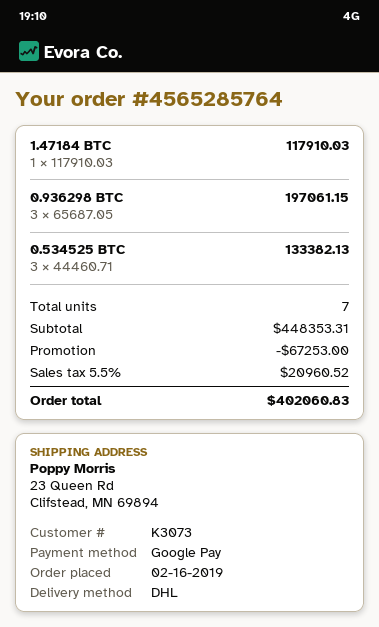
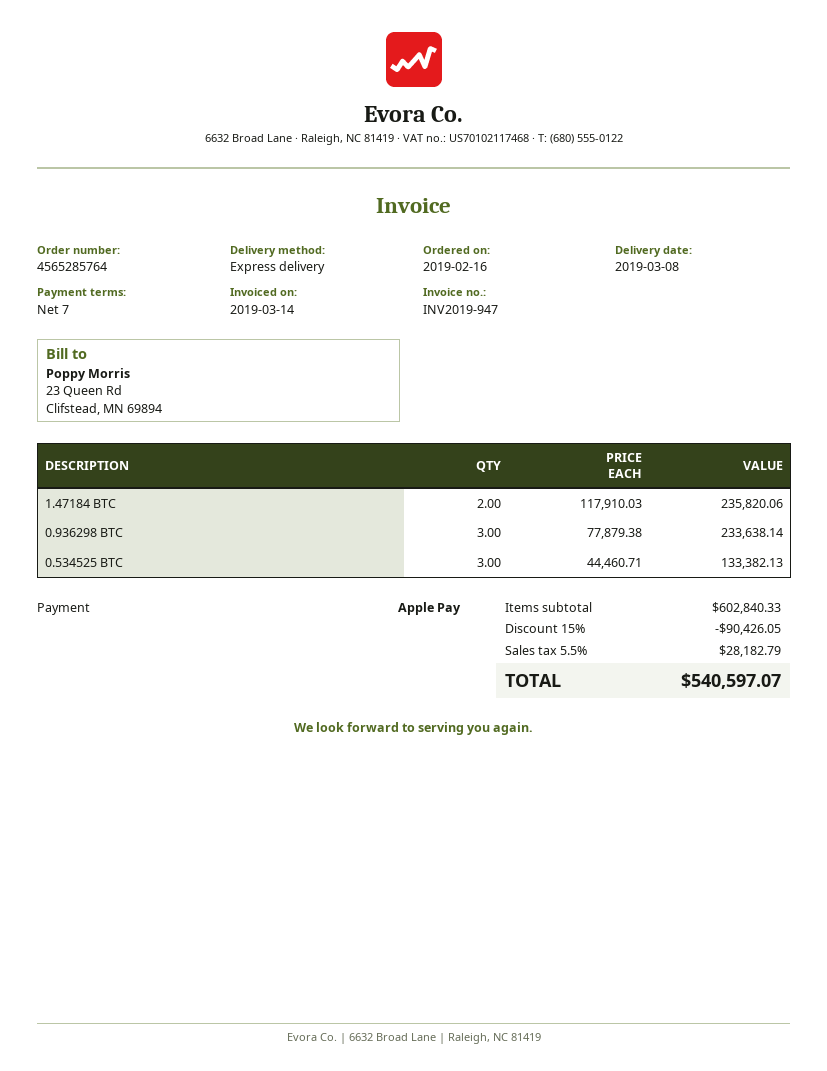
payment method: Google Pay -> Apple Pay
shipping method: DHL -> express
1.47184 BTC: 1 x 117910.03 = 117910.03 -> 2 x 117910.03 = 235820.06
0.936298 BTC: 3 x 65687.05 = 197061.15 -> 3 x 77879.38 = 233638.14
subtotal: 448353.31 -> 602840.33
discount: 67253.00 -> 90426.05
tax: 5.5% = 20960.52 -> 5.5% = 28182.79
total: 402060.83 -> 540597.07

